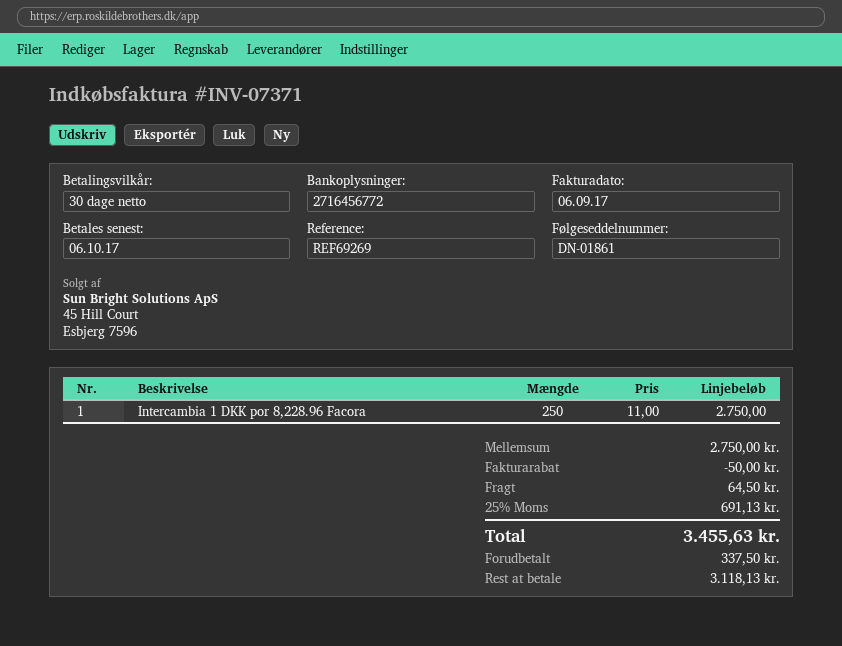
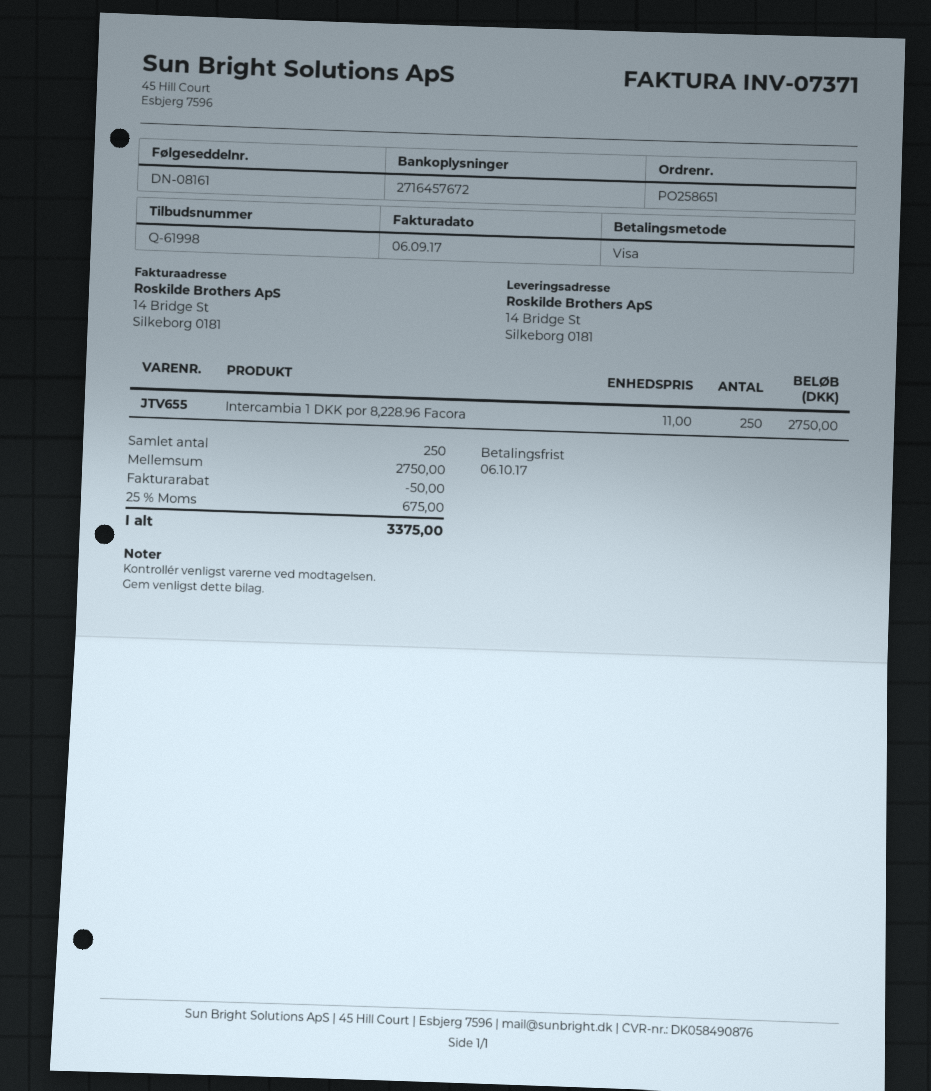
delivery note number: DN-01861 -> DN-08161
bank account: 2716456772 -> 2716457672
shipping: 64.50 -> none
tax: 25% = 691.13 -> 25% = 675.00
total: 3455.63 -> 3375.00

